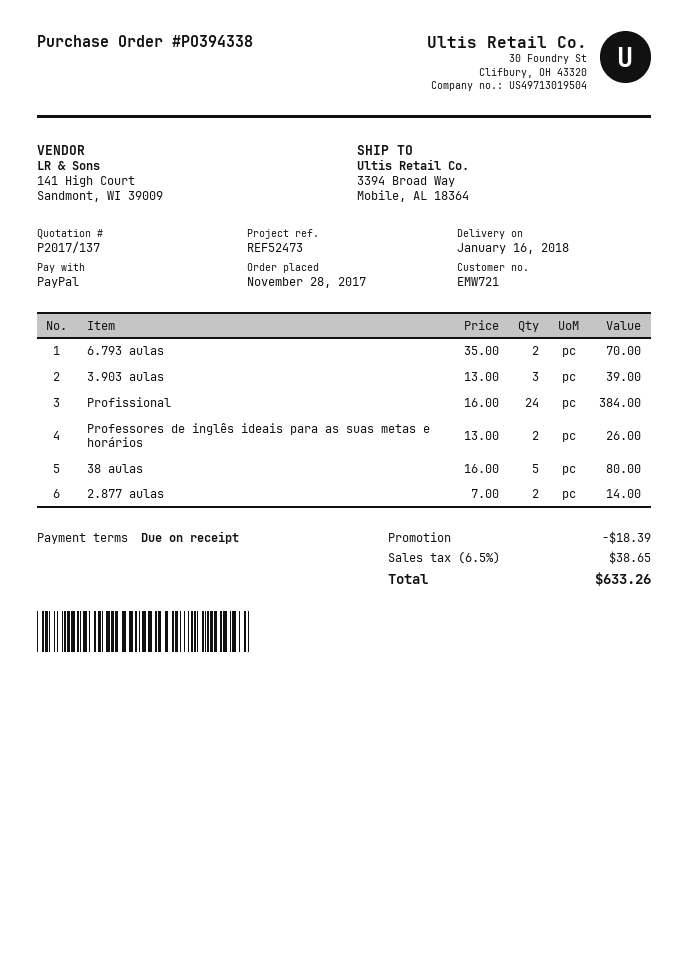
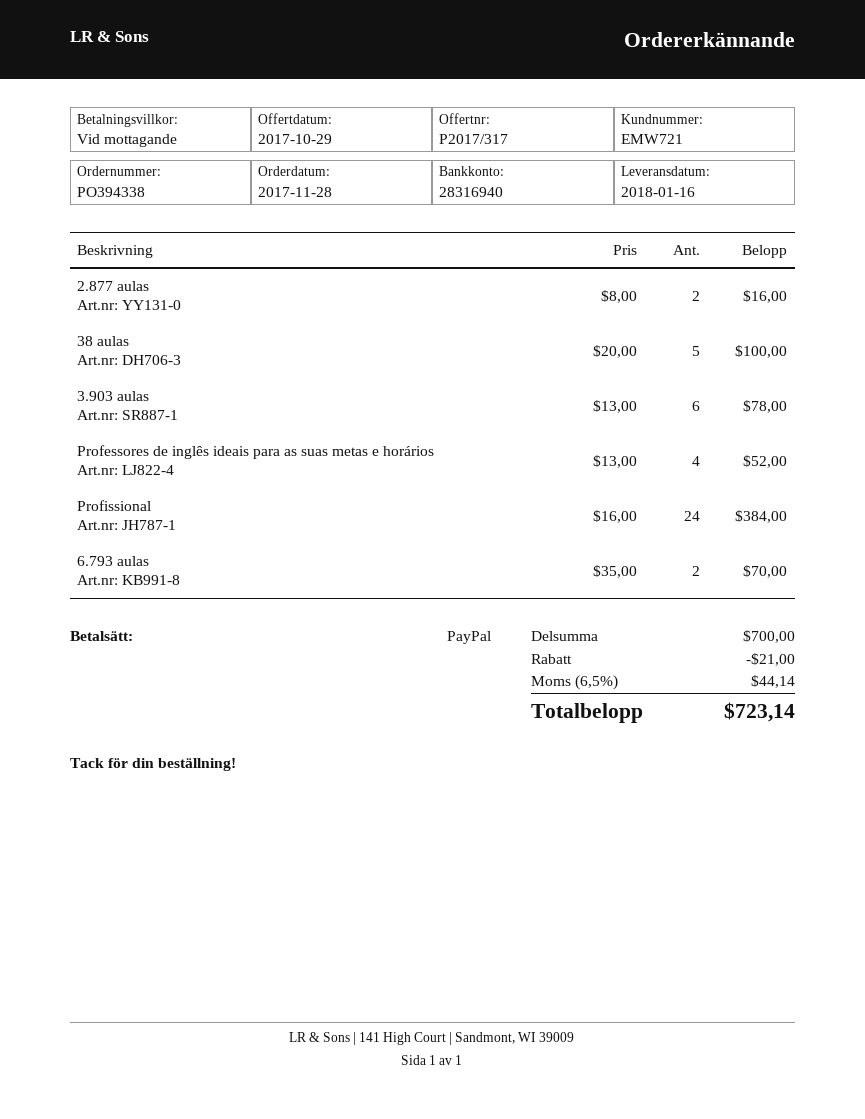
quote number: P2017/137 -> P2017/317
3.903 aulas: 3 x 13.00 = 39.00 -> 6 x 13.00 = 78.00
Professores de inglês ideais para as suas metas e horários: 2 x 13.00 = 26.00 -> 4 x 13.00 = 52.00
38 aulas: 5 x 16.00 = 80.00 -> 5 x 20.00 = 100.00
2.877 aulas: 2 x 7.00 = 14.00 -> 2 x 8.00 = 16.00
discount: 18.39 -> 21.00
tax: 6.5% = 38.65 -> 6.5% = 44.14
total: 633.26 -> 723.14

